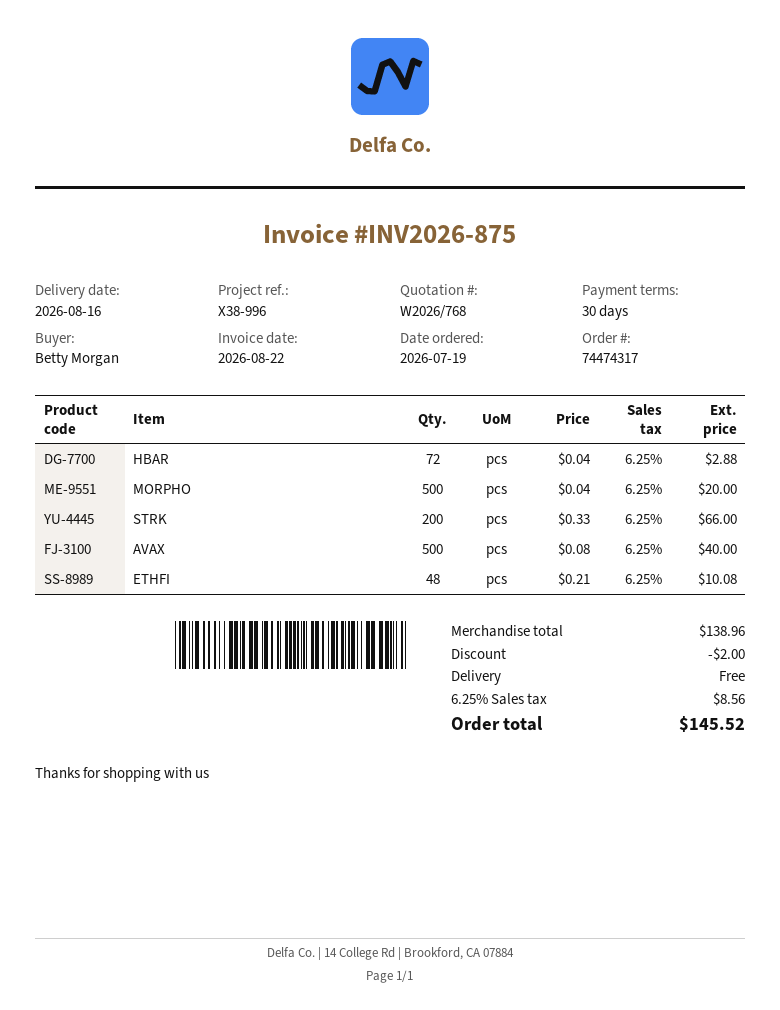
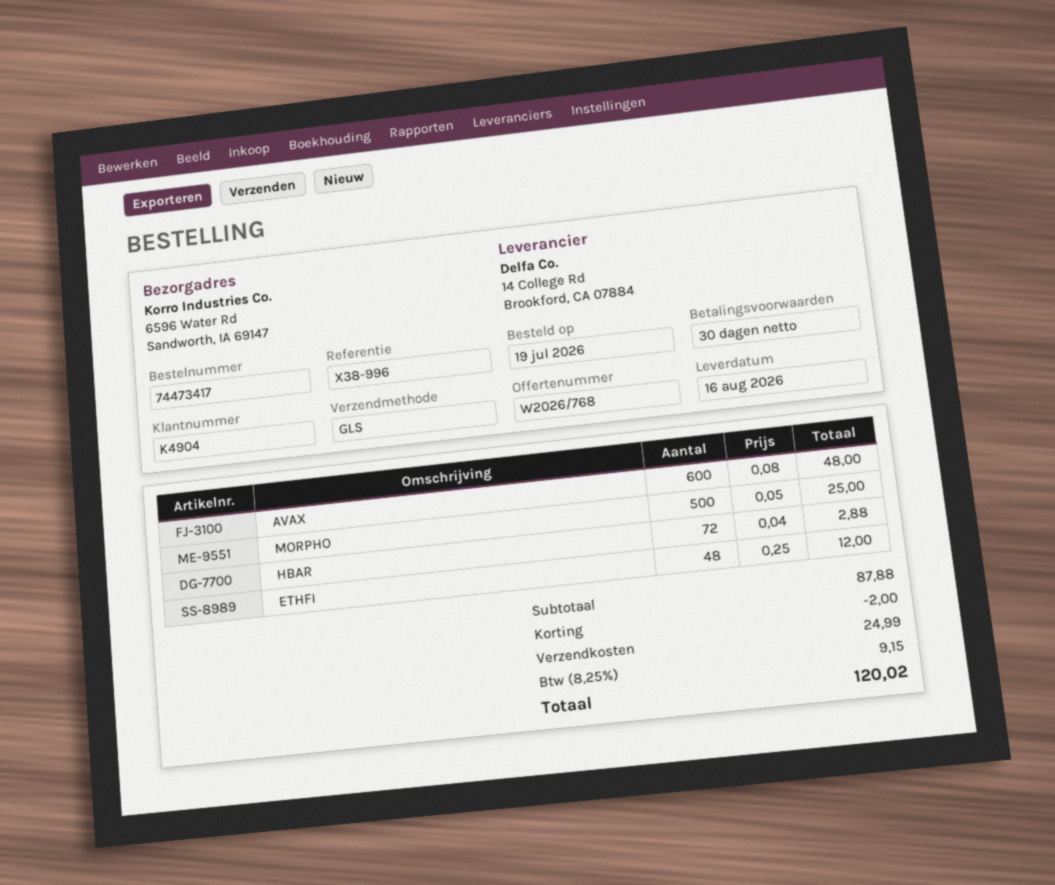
order number: 74474317 -> 74473417
MORPHO: 500 x 0.04 = 20.00 -> 500 x 0.05 = 25.00
STRK: 200 x 0.33 = 66.00 -> none
AVAX: 500 x 0.08 = 40.00 -> 600 x 0.08 = 48.00
ETHFI: 48 x 0.21 = 10.08 -> 48 x 0.25 = 12.00
subtotal: 138.96 -> 87.88
shipping: 0.00 -> 24.99
tax: 6.25% = 8.56 -> 8.25% = 9.15
total: 145.52 -> 120.02

